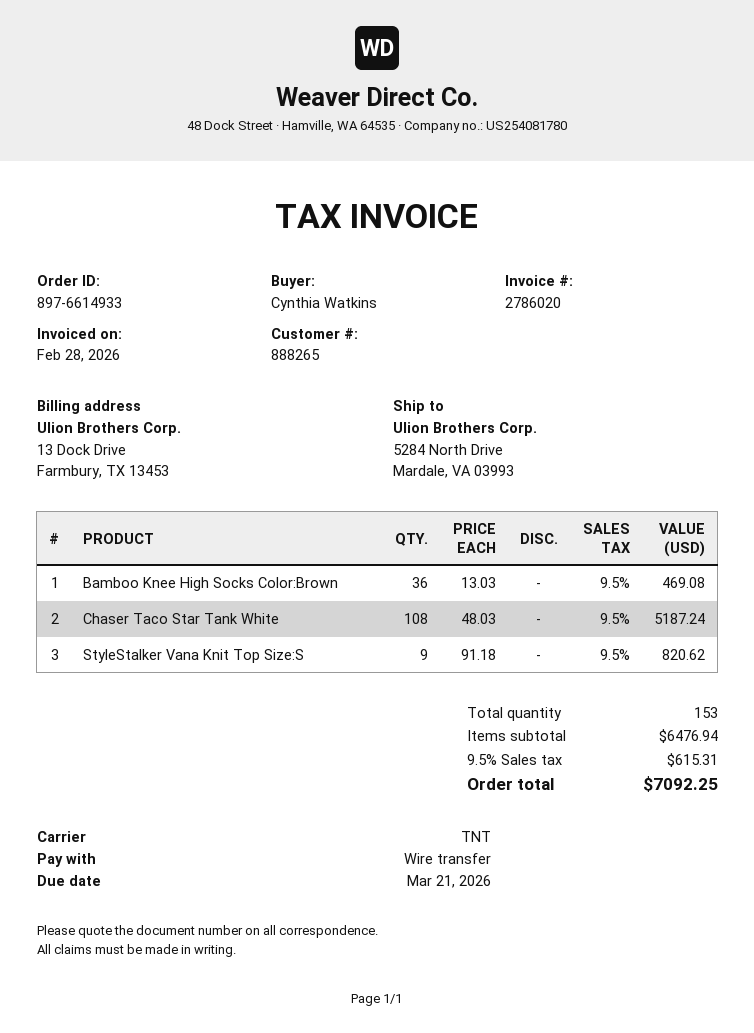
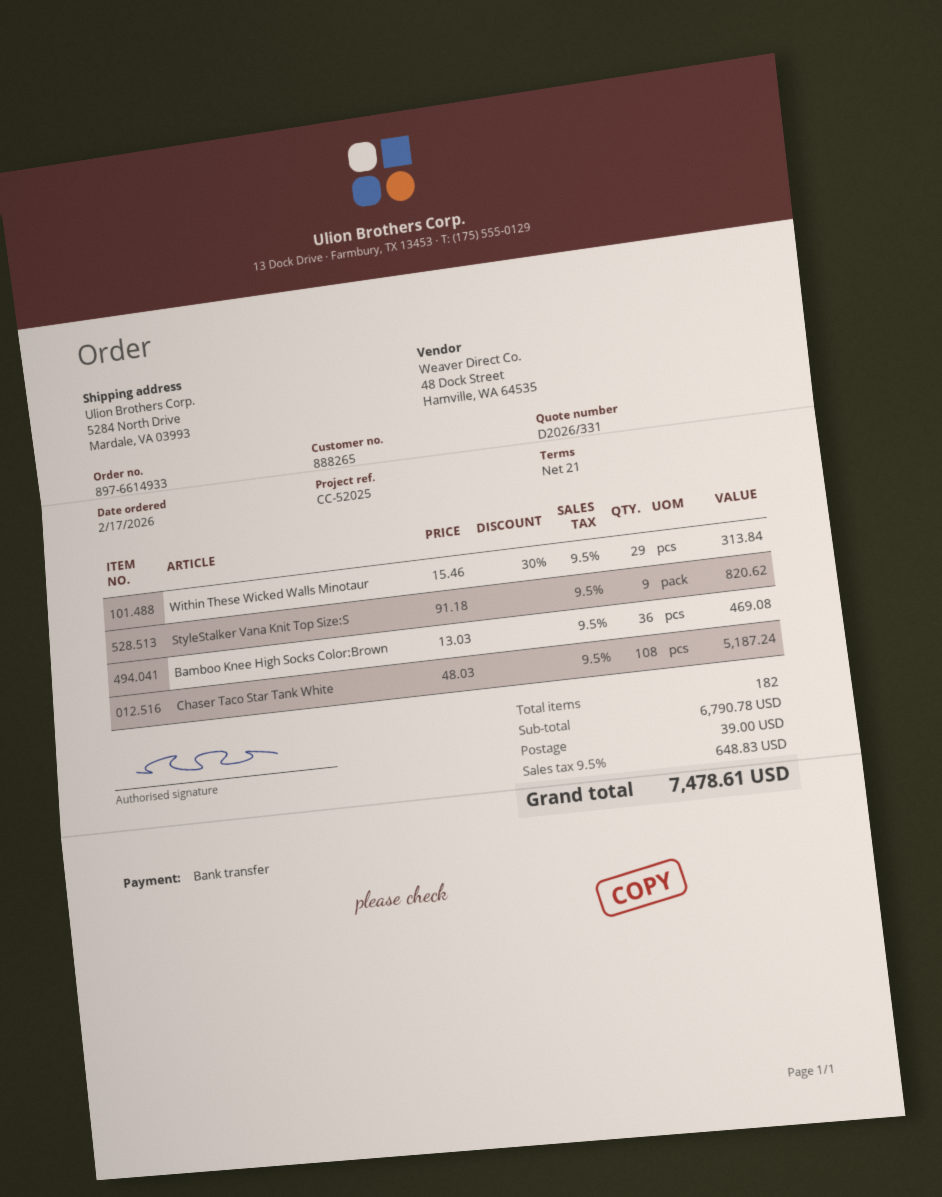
Within These Wicked Walls Minotaur: none -> 29 x 15.46 - 30% = 313.84
total quantity: 153 -> 182
subtotal: 6476.94 -> 6790.78
shipping: none -> 39.00
tax: 9.5% = 615.31 -> 9.5% = 648.83
total: 7092.25 -> 7478.61

